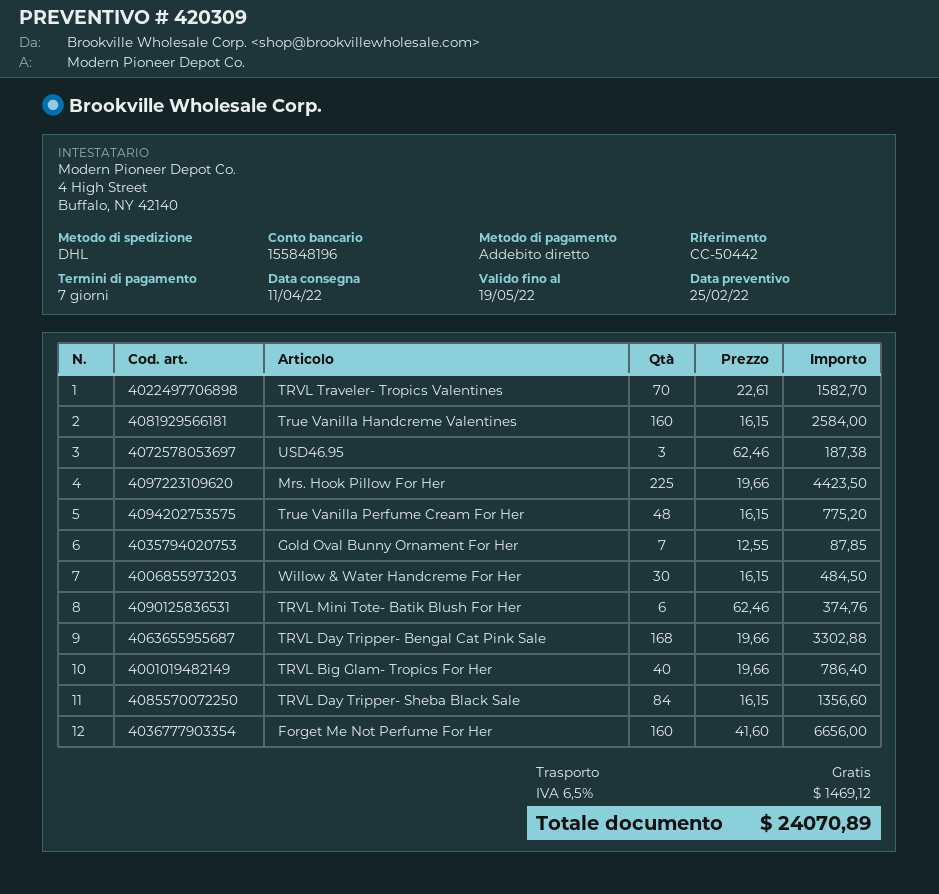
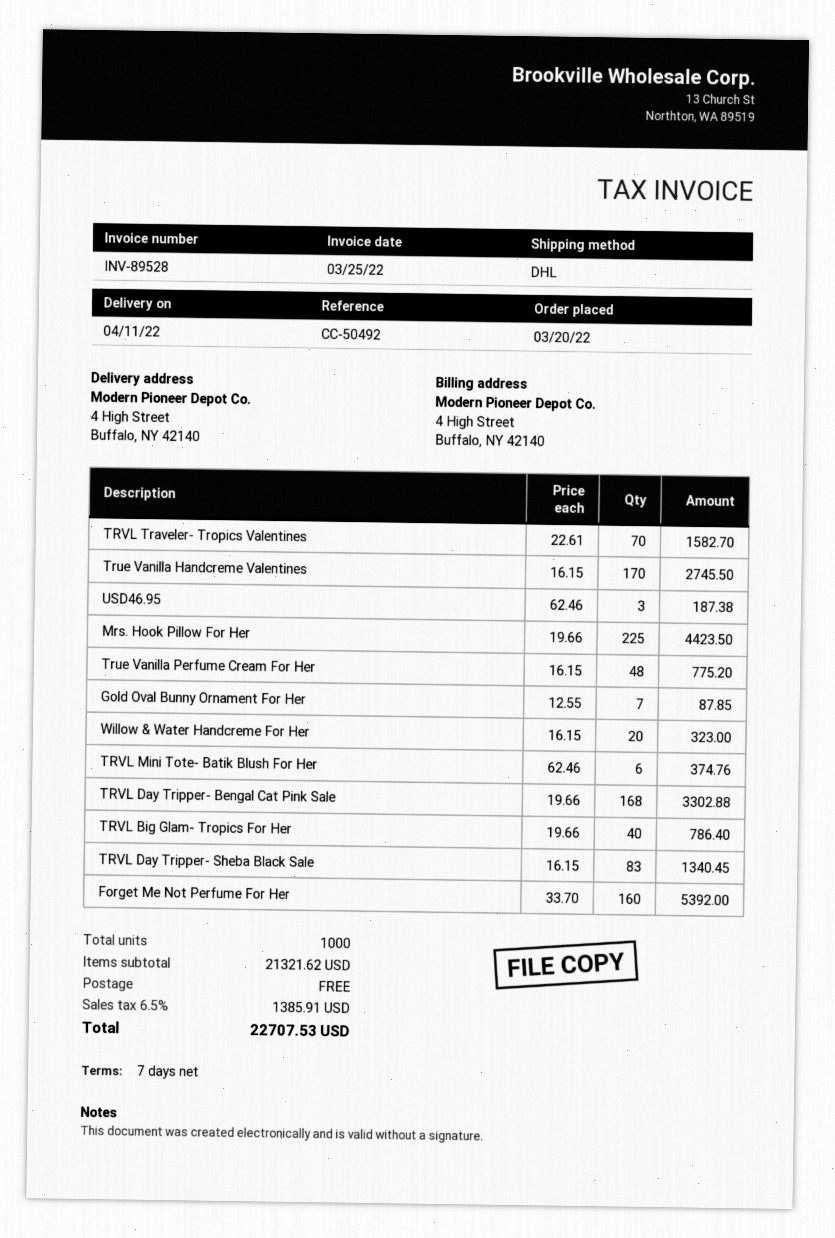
reference: CC-50442 -> CC-50492
True Vanilla Handcreme Valentines: 160 x 16.15 = 2584.00 -> 170 x 16.15 = 2745.50
Willow & Water Handcreme For Her: 30 x 16.15 = 484.50 -> 20 x 16.15 = 323.00
TRVL Day Tripper- Sheba Black Sale: 84 x 16.15 = 1356.60 -> 83 x 16.15 = 1340.45
Forget Me Not Perfume For Her: 160 x 41.60 = 6656.00 -> 160 x 33.70 = 5392.00
tax: 6.5% = 1469.12 -> 6.5% = 1385.91
total: 24070.89 -> 22707.53

